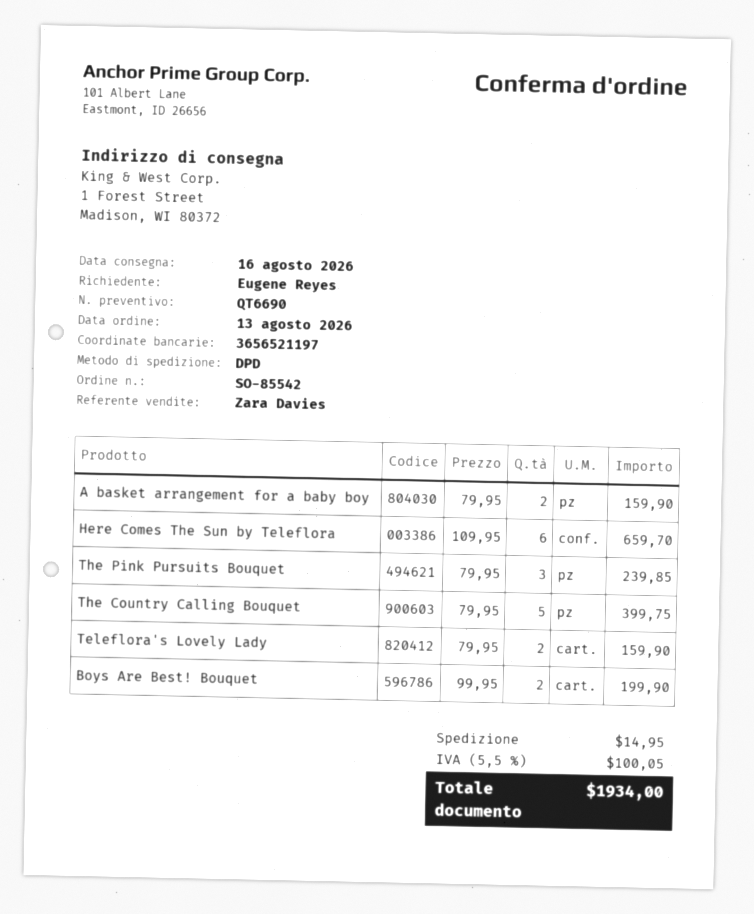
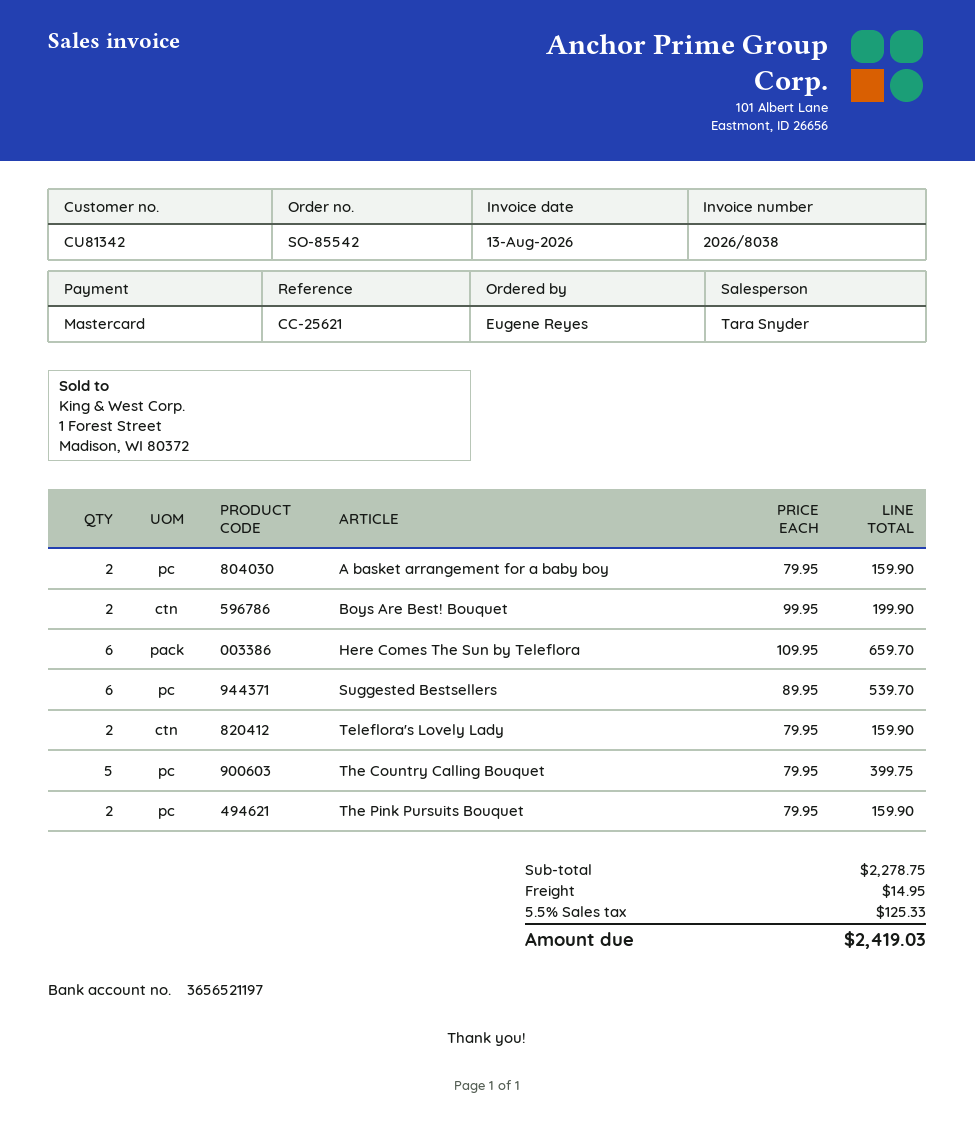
sales rep: Zara Davies -> Tara Snyder
The Pink Pursuits Bouquet: 3 x 79.95 = 239.85 -> 2 x 79.95 = 159.90
Suggested Bestsellers: none -> 6 x 89.95 = 539.70
tax: 5.5% = 100.05 -> 5.5% = 125.33
total: 1934.00 -> 2419.03

